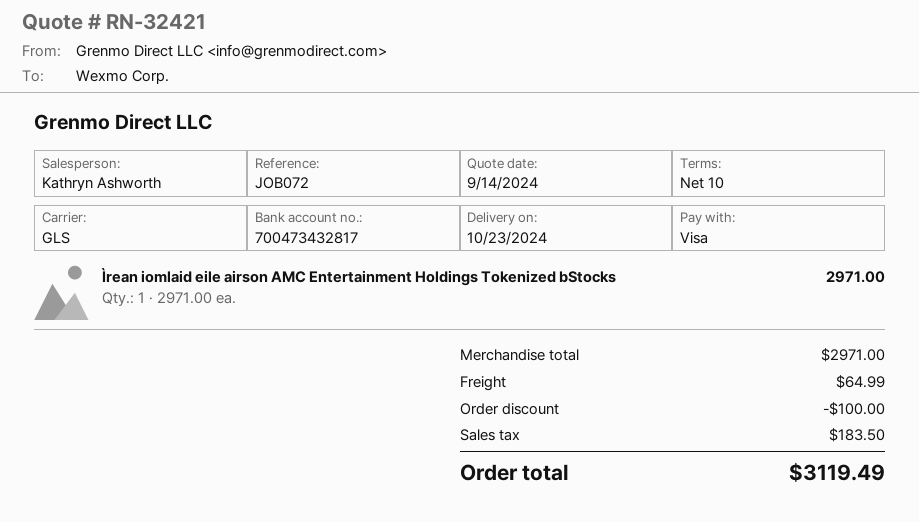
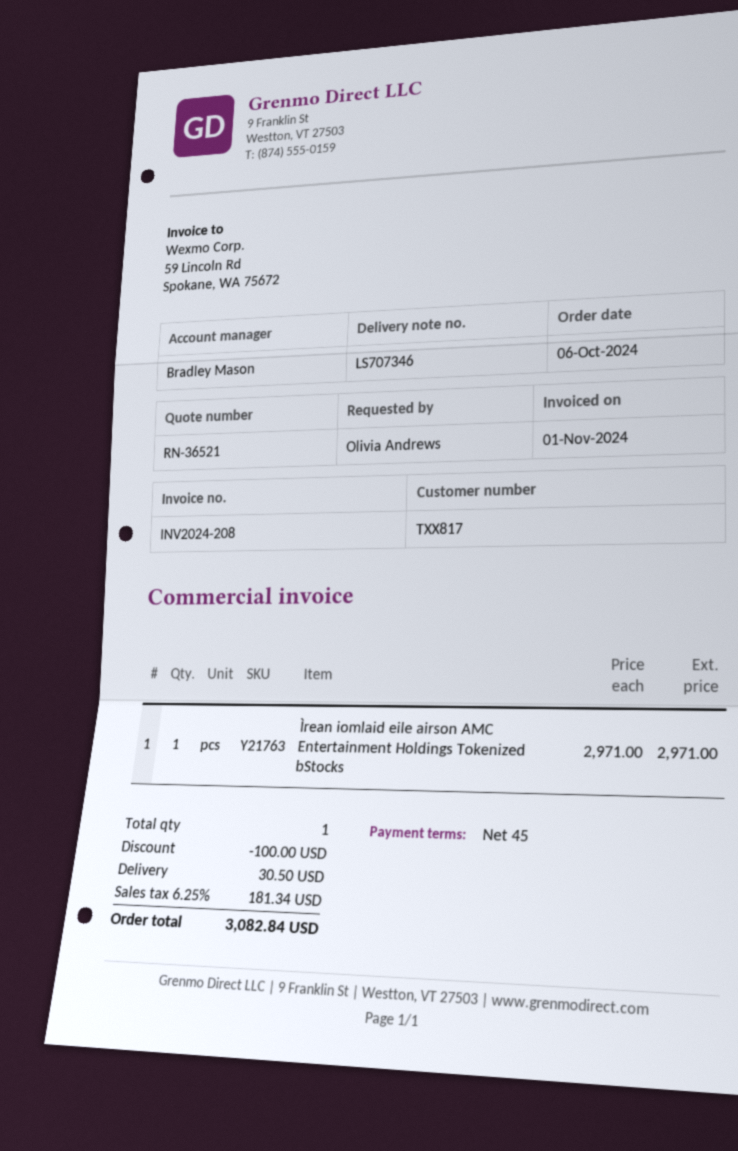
quote number: RN-32421 -> RN-36521
payment terms: 10 days -> 45 days
sales rep: Kathryn Ashworth -> Bradley Mason
shipping: 64.99 -> 30.50
tax: 183.50 -> 181.34
total: 3119.49 -> 3082.84

